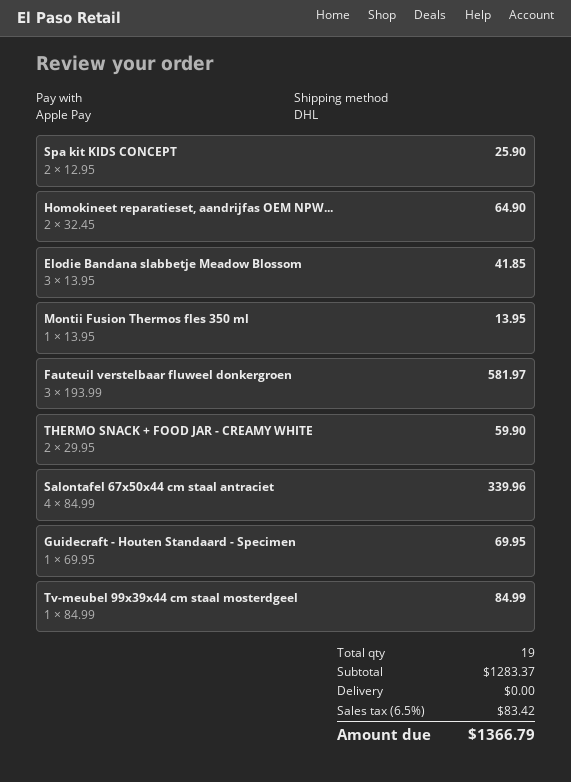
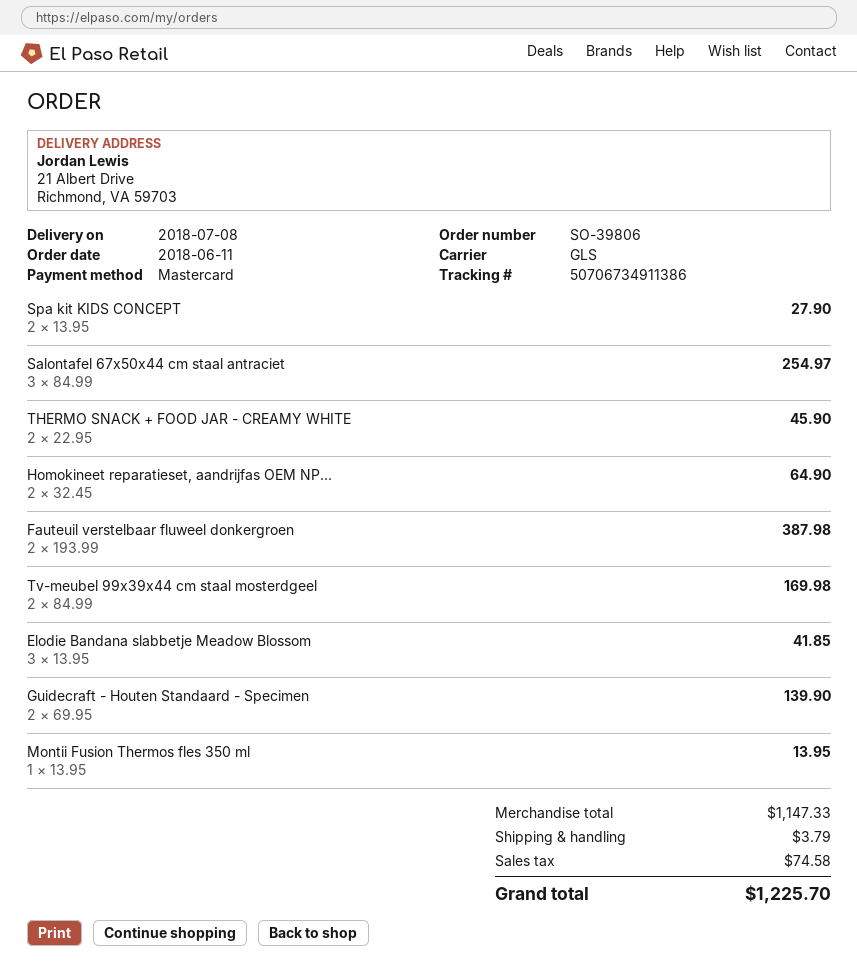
payment method: Apple Pay -> Mastercard
shipping method: DHL -> GLS
Spa kit KIDS CONCEPT: 2 x 12.95 = 25.90 -> 2 x 13.95 = 27.90
Fauteuil verstelbaar fluweel donkergroen: 3 x 193.99 = 581.97 -> 2 x 193.99 = 387.98
THERMO SNACK + FOOD JAR - CREAMY WHITE: 2 x 29.95 = 59.90 -> 2 x 22.95 = 45.90
Salontafel 67x50x44 cm staal antraciet: 4 x 84.99 = 339.96 -> 3 x 84.99 = 254.97
Guidecraft - Houten Standaard - Specimen: 1 x 69.95 = 69.95 -> 2 x 69.95 = 139.90
Tv-meubel 99x39x44 cm staal mosterdgeel: 1 x 84.99 = 84.99 -> 2 x 84.99 = 169.98
subtotal: 1283.37 -> 1147.33
shipping: 0.00 -> 3.79
tax: 83.42 -> 74.58
total: 1366.79 -> 1225.70

